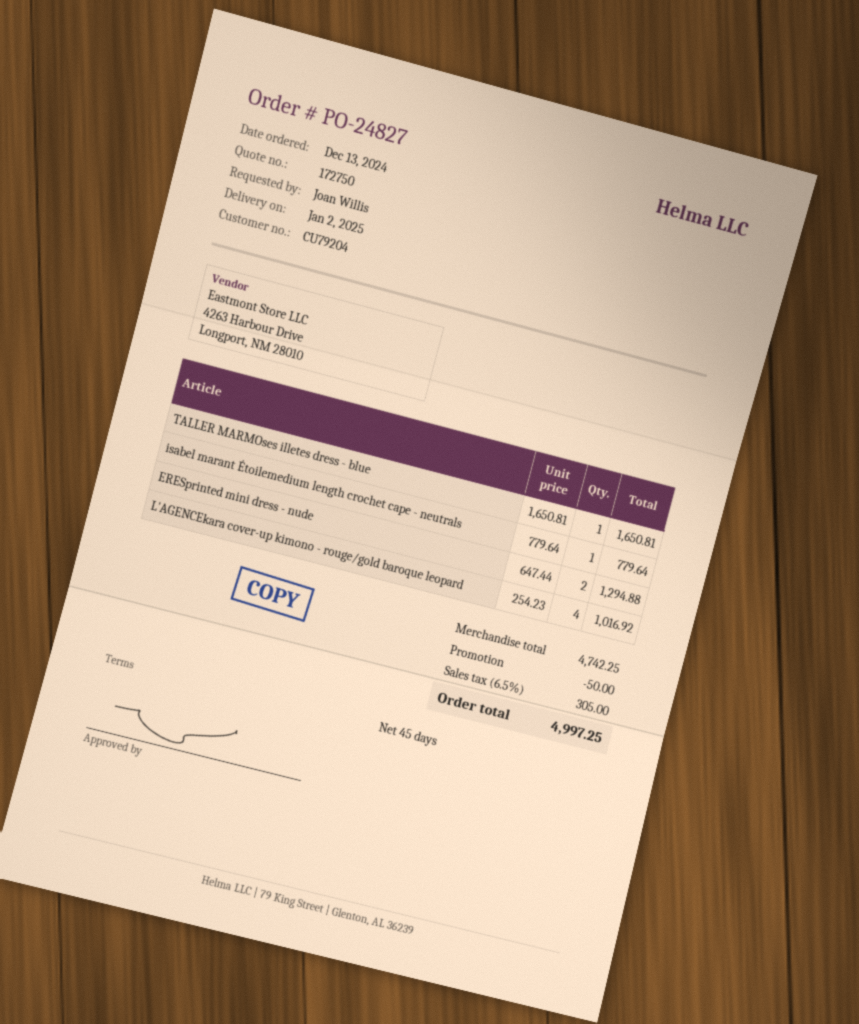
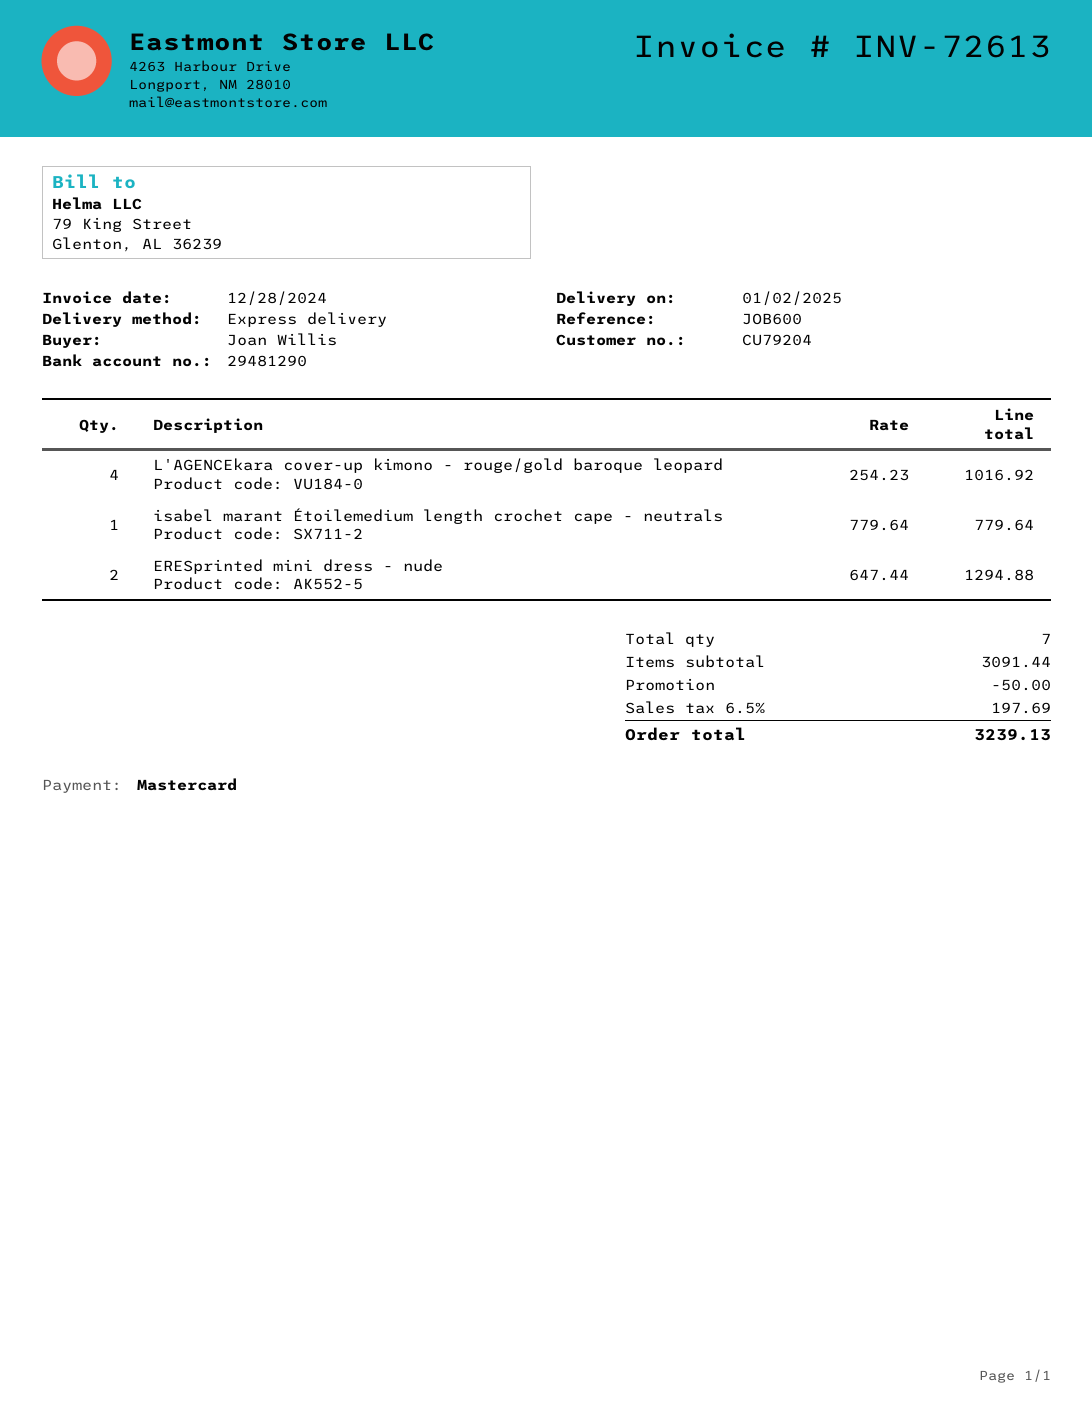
TALLER MARMOses illetes dress - blue: 1 x 1650.81 = 1650.81 -> none
subtotal: 4742.25 -> 3091.44
tax: 6.5% = 305.00 -> 6.5% = 197.69
total: 4997.25 -> 3239.13

